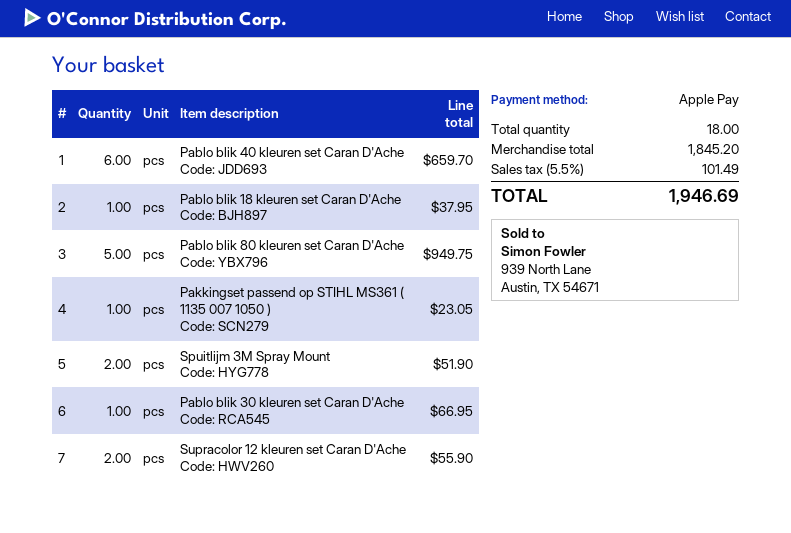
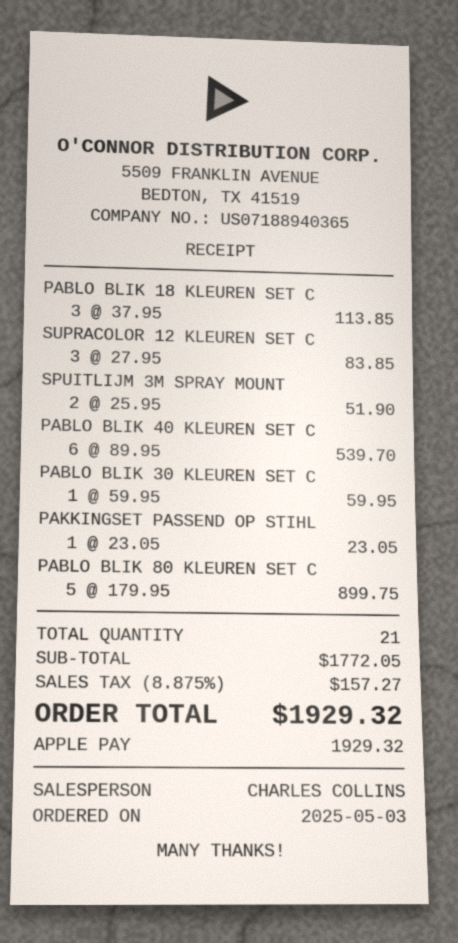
Pablo blik 40 kleuren set Caran D'Ache: 6 for 659.70 -> 6 for 539.70
Pablo blik 18 kleuren set Caran D'Ache: 1 for 37.95 -> 3 for 113.85
Pablo blik 80 kleuren set Caran D'Ache: 5 for 949.75 -> 5 for 899.75
Pablo blik 30 kleuren set Caran D'Ache: 1 for 66.95 -> 1 for 59.95
Supracolor 12 kleuren set Caran D'Ache: 2 for 55.90 -> 3 for 83.85
total quantity: 18 -> 21
subtotal: 1845.20 -> 1772.05
tax: 5.5% = 101.49 -> 8.875% = 157.27
total: 1946.69 -> 1929.32

